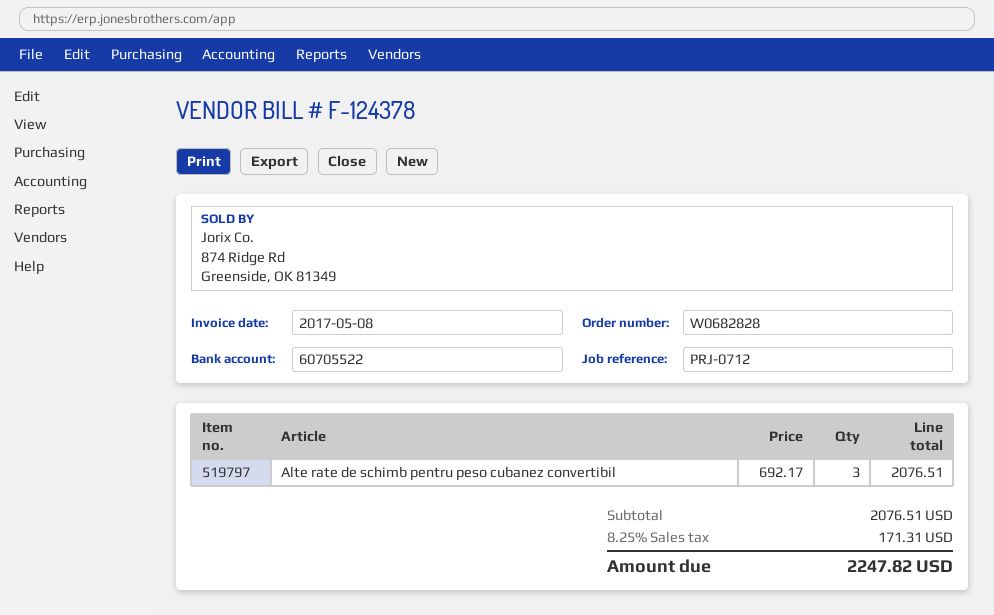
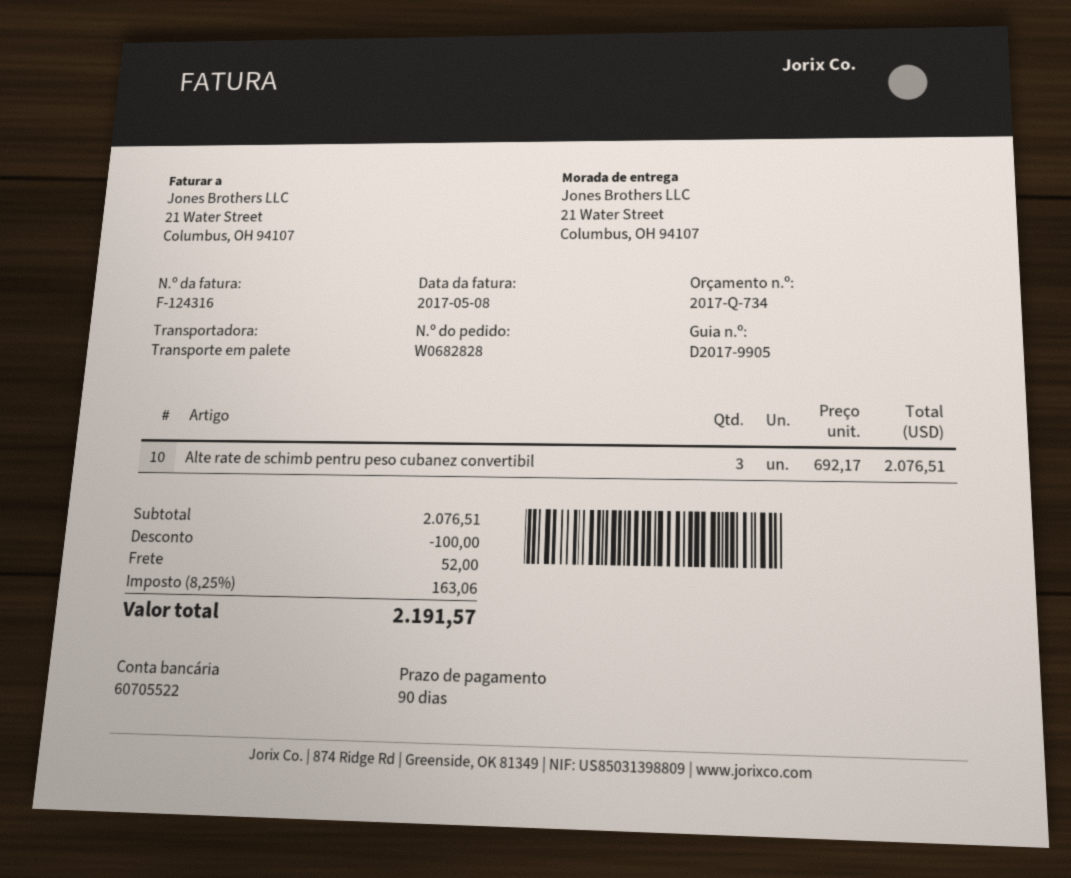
invoice number: F-124378 -> F-124316
discount: none -> 100.00
shipping: none -> 52.00
tax: 8.25% = 171.31 -> 8.25% = 163.06
total: 2247.82 -> 2191.57

